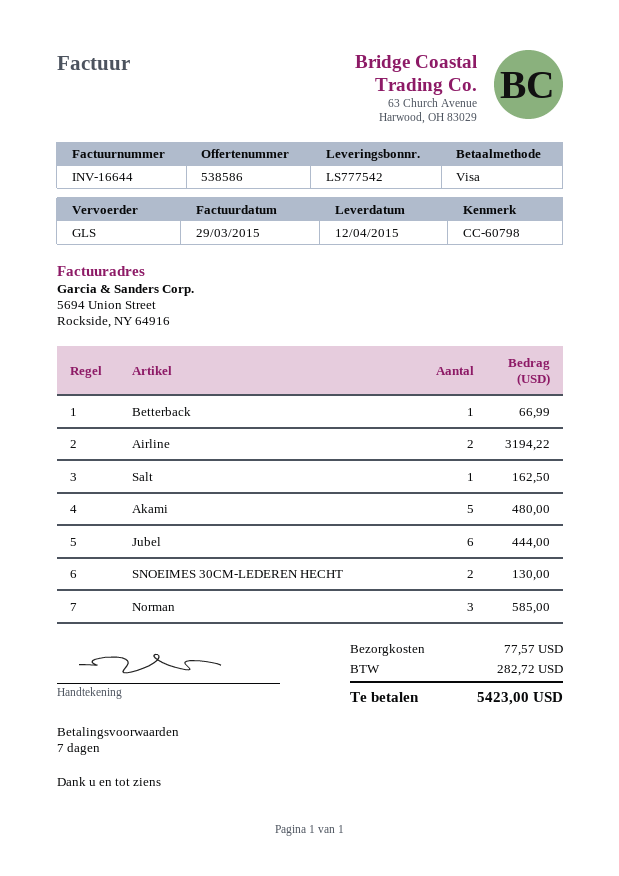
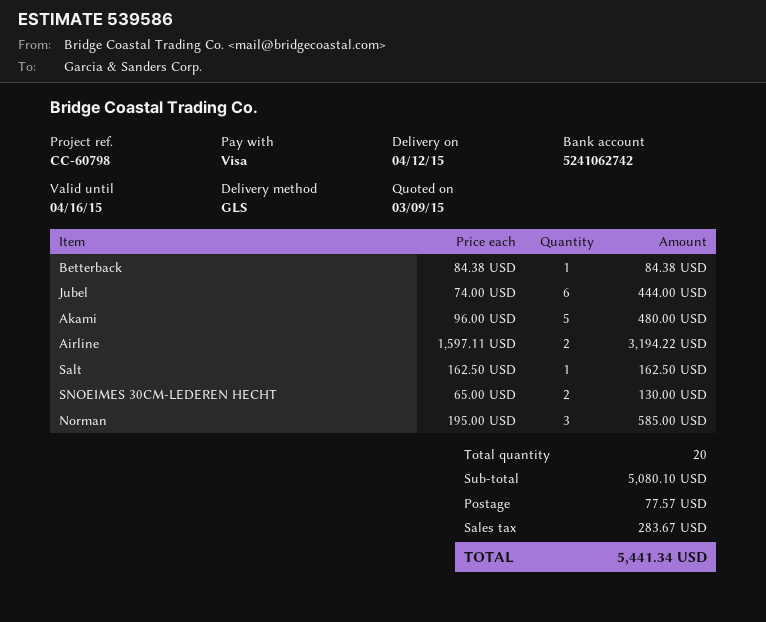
quote number: 538586 -> 539586
Betterback: 1 for 66.99 -> 1 for 84.38
tax: 282.72 -> 283.67
total: 5423.00 -> 5441.34

